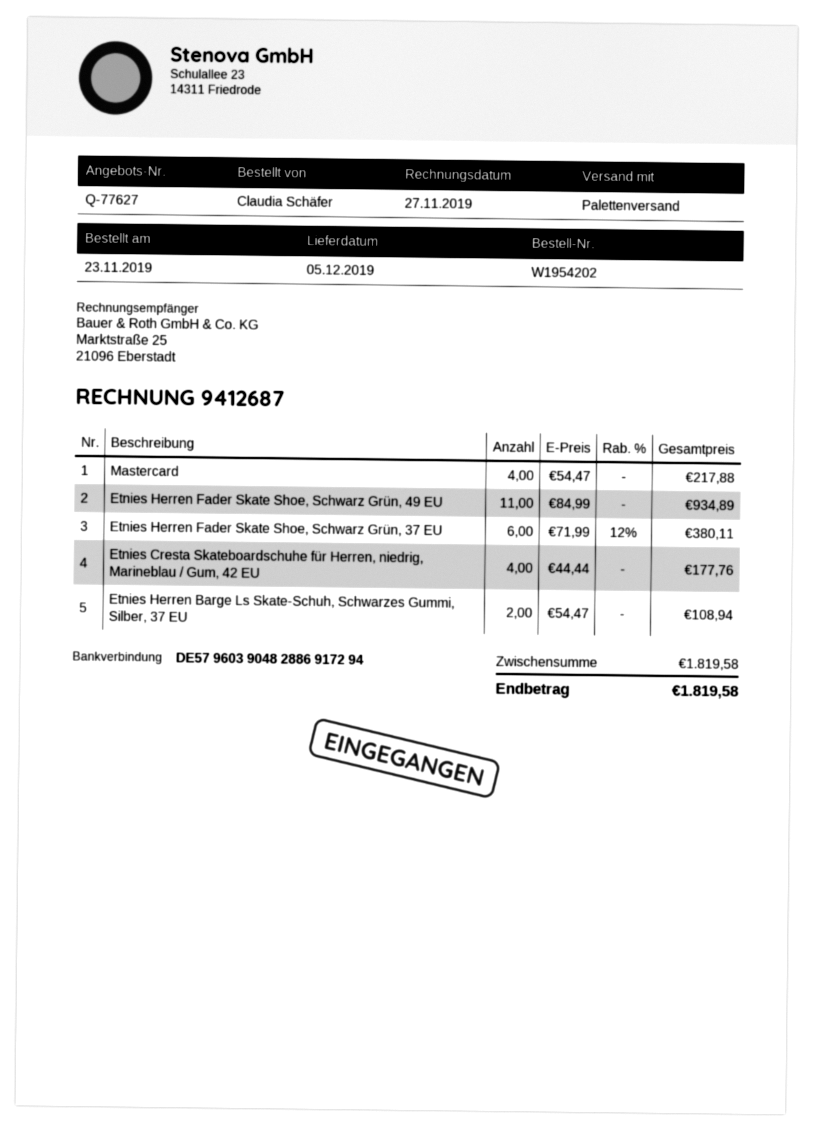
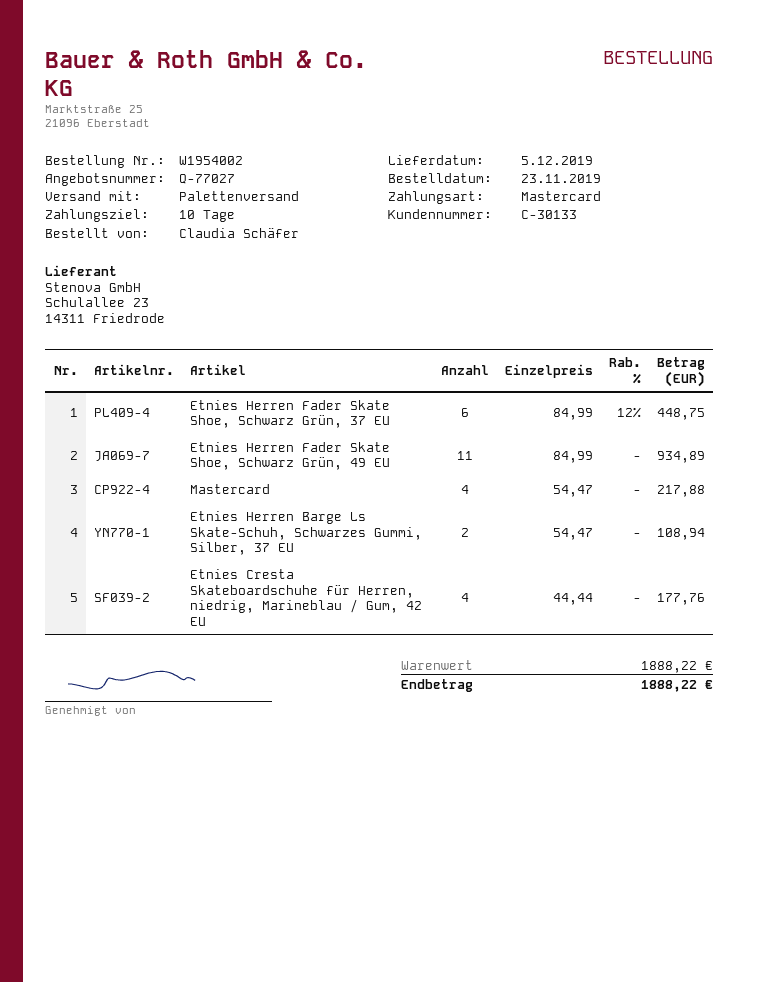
quote number: Q-77627 -> Q-77027
order number: W1954202 -> W1954002
Etnies Herren Fader Skate Shoe, Schwarz Grün, 37 EU: 6 x 71.99 - 12% = 380.11 -> 6 x 84.99 - 12% = 448.75
subtotal: 1819.58 -> 1888.22
total: 1819.58 -> 1888.22

